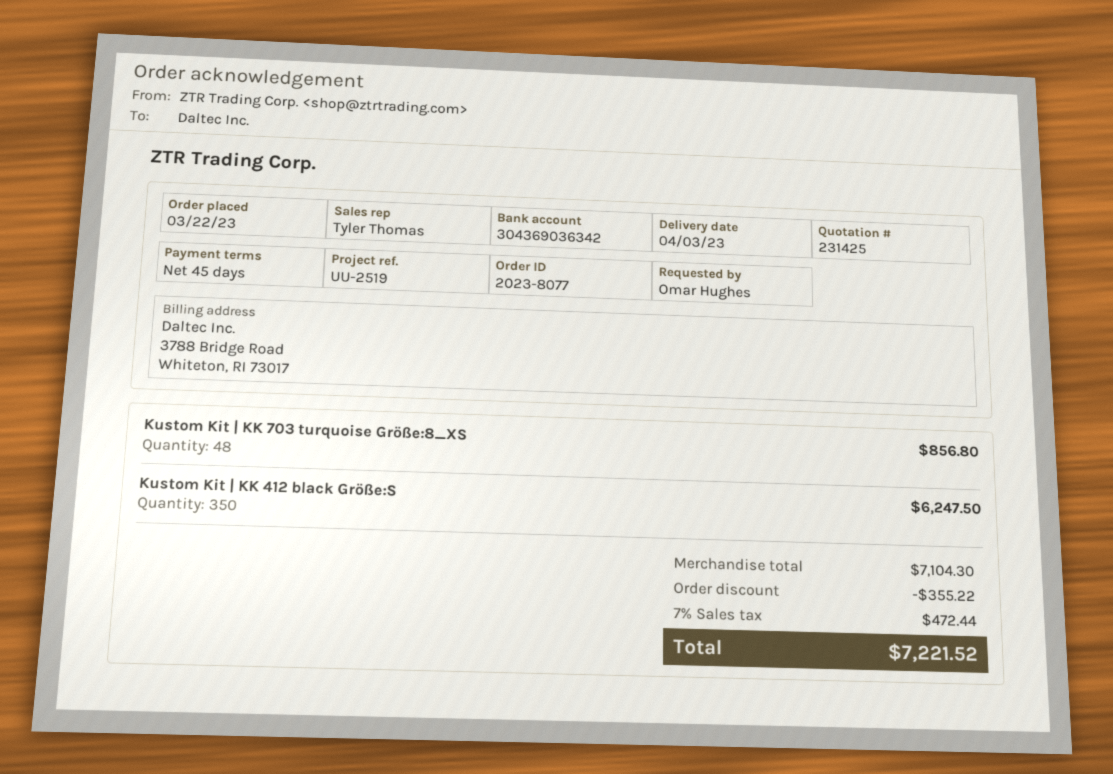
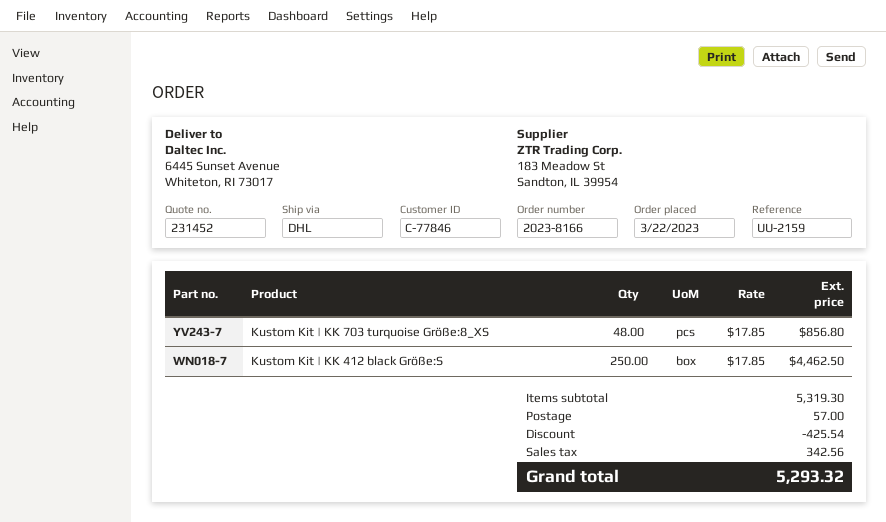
quote number: 231425 -> 231452
order number: 2023-8077 -> 2023-8166
reference: UU-2519 -> UU-2159
Kustom Kit | KK 412 black Größe:S: 350 for 6247.50 -> 250 for 4462.50
subtotal: 7104.30 -> 5319.30
discount: 355.22 -> 425.54
shipping: none -> 57.00
tax: 472.44 -> 342.56
total: 7221.52 -> 5293.32

